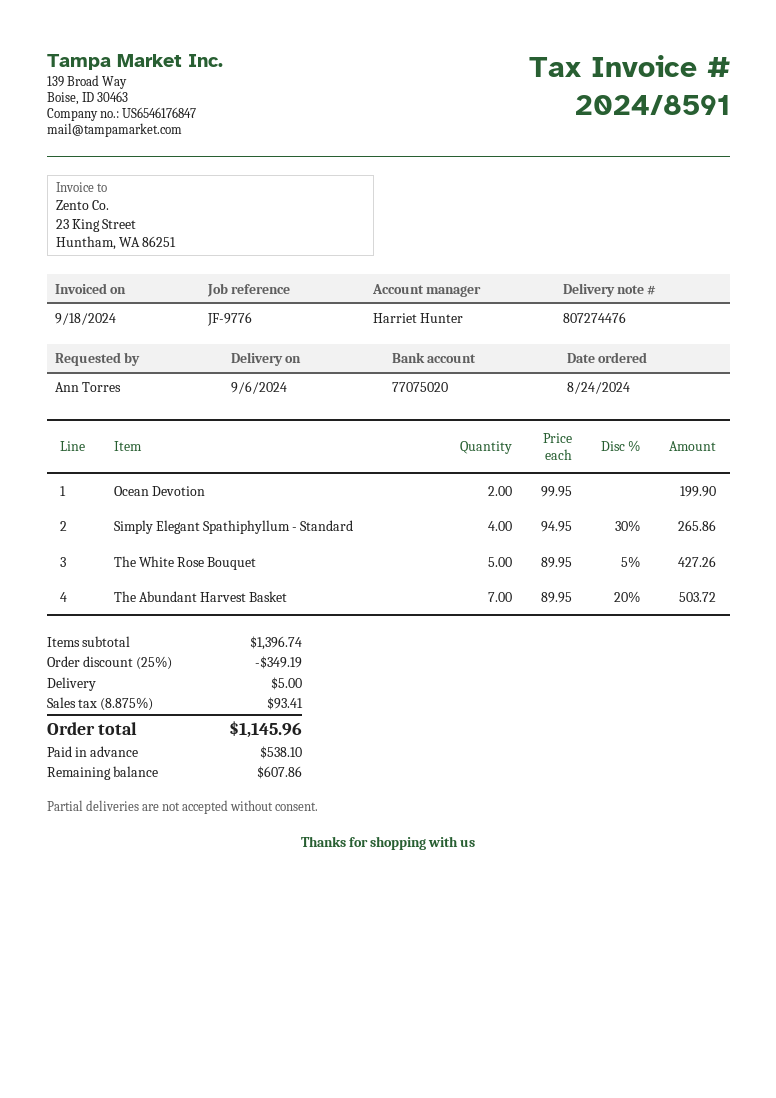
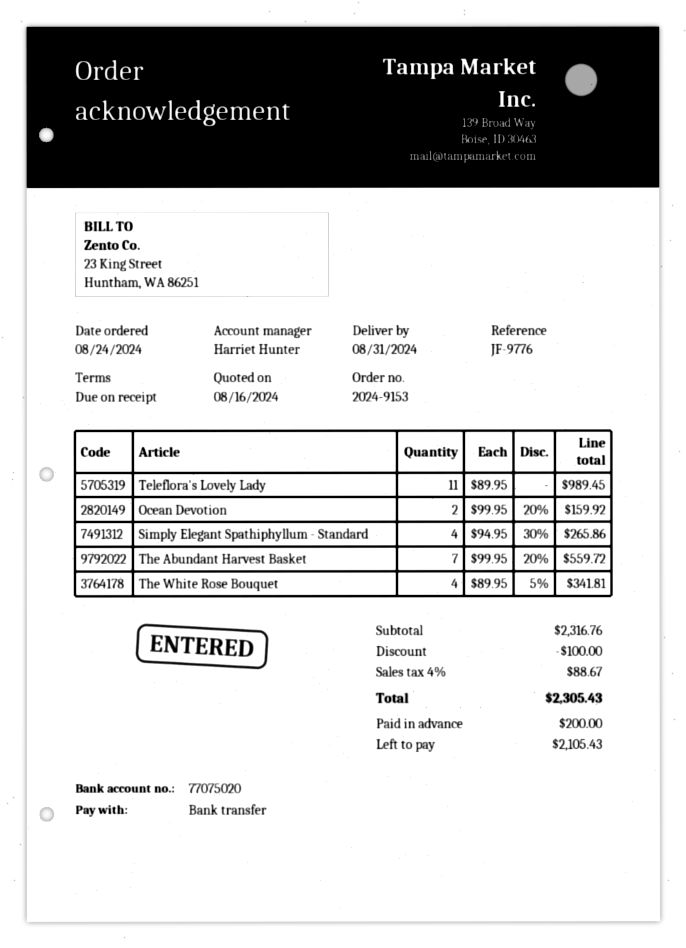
delivery date: 2024-09-06 -> 2024-08-31
Ocean Devotion: 2 x 99.95 = 199.90 -> 2 x 99.95 - 20% = 159.92
The White Rose Bouquet: 5 x 89.95 - 5% = 427.26 -> 4 x 89.95 - 5% = 341.81
The Abundant Harvest Basket: 7 x 89.95 - 20% = 503.72 -> 7 x 99.95 - 20% = 559.72
Teleflora's Lovely Lady: none -> 11 x 89.95 = 989.45
subtotal: 1396.74 -> 2316.76
discount: 349.19 -> 100.00
shipping: 5.00 -> none
tax: 8.875% = 93.41 -> 4% = 88.67
total: 1145.96 -> 2305.43
deposit: 538.10 -> 200.00
balance: 607.86 -> 2105.43

